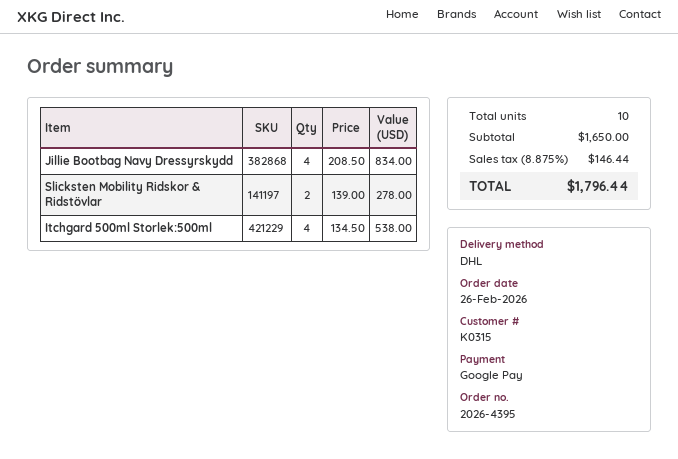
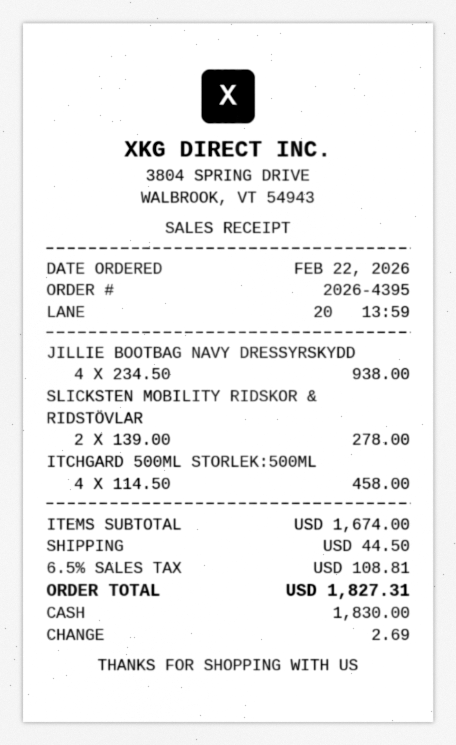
order date: 2026-02-26 -> 2026-02-22
payment method: Google Pay -> cash
Jillie Bootbag Navy Dressyrskydd: 4 x 208.50 = 834.00 -> 4 x 234.50 = 938.00
Itchgard 500ml Storlek:500ml: 4 x 134.50 = 538.00 -> 4 x 114.50 = 458.00
subtotal: 1650.00 -> 1674.00
shipping: none -> 44.50
tax: 8.875% = 146.44 -> 6.5% = 108.81
total: 1796.44 -> 1827.31

